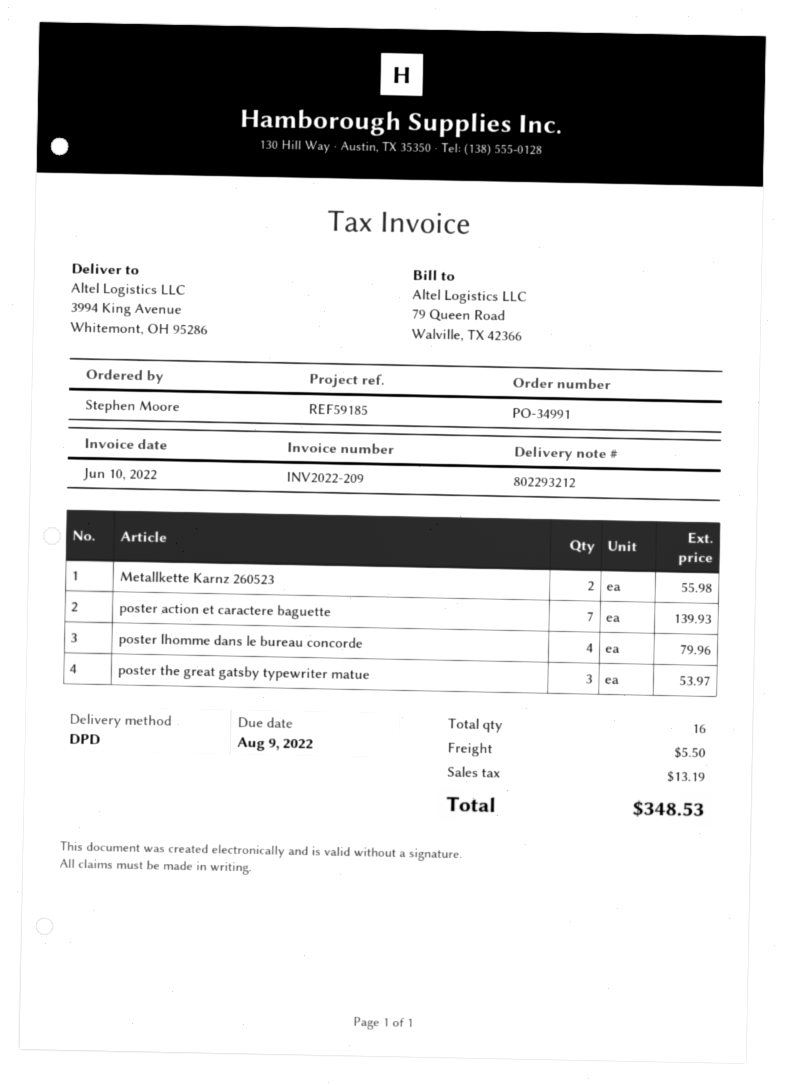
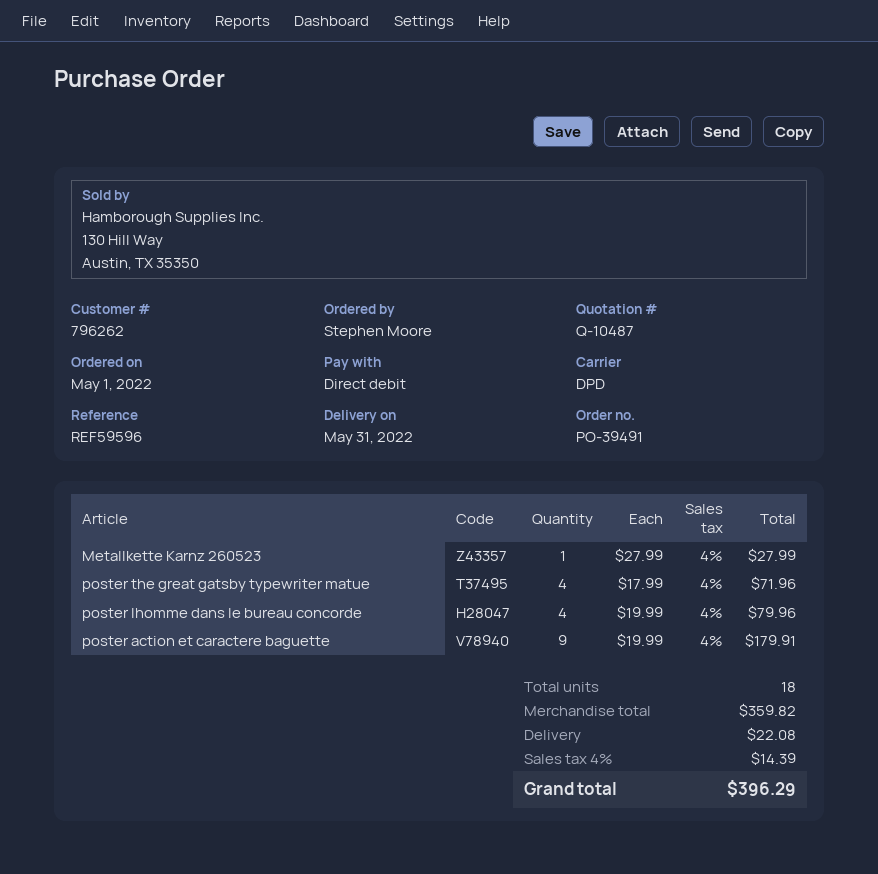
order number: PO-34991 -> PO-39491
reference: REF59185 -> REF59596
Metallkette Karnz 260523: 2 for 55.98 -> 1 for 27.99
poster action et caractere baguette: 7 for 139.93 -> 9 for 179.91
poster the great gatsby typewriter matue: 3 for 53.97 -> 4 for 71.96
total quantity: 16 -> 18
shipping: 5.50 -> 22.08
tax: 13.19 -> 14.39
total: 348.53 -> 396.29

